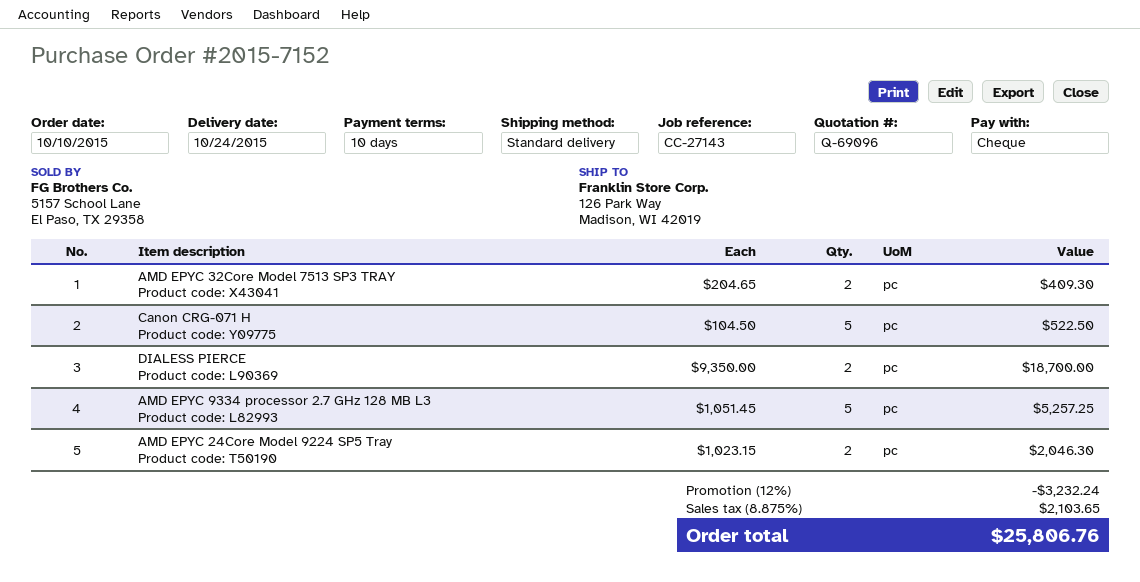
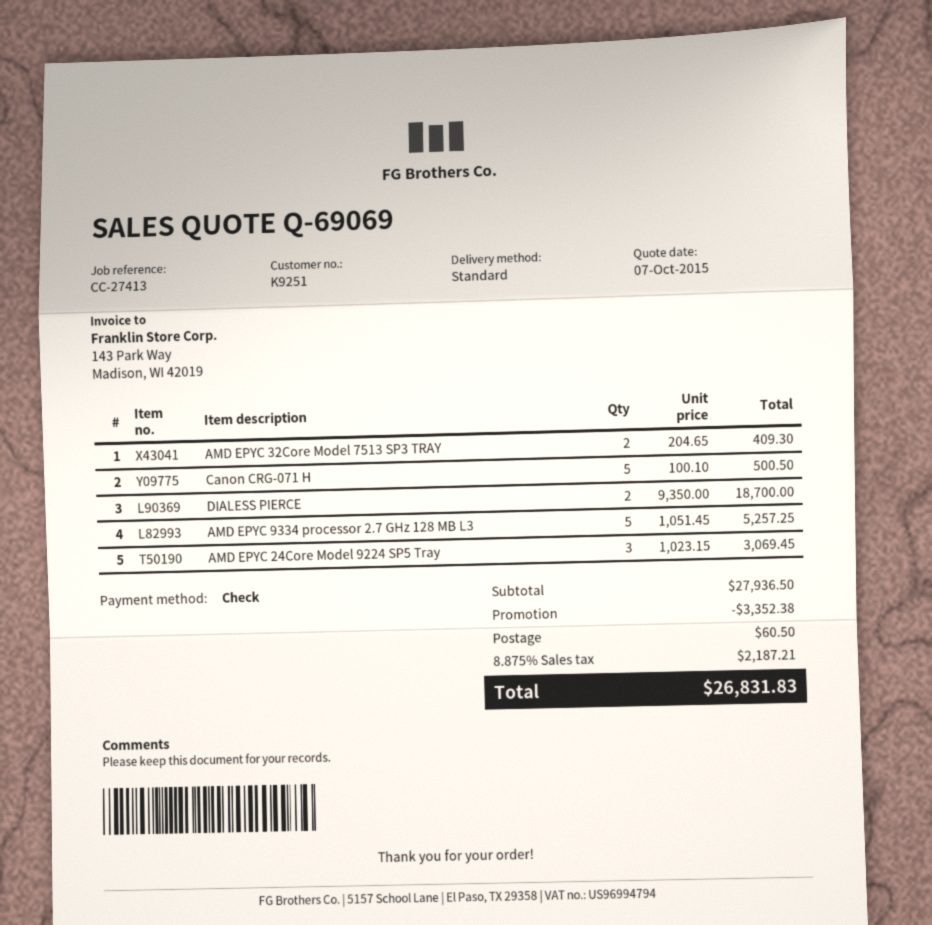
quote number: Q-69096 -> Q-69069
reference: CC-27143 -> CC-27413
Canon CRG-071 H: 5 x 104.50 = 522.50 -> 5 x 100.10 = 500.50
AMD EPYC 24Core Model 9224 SP5 Tray: 2 x 1023.15 = 2046.30 -> 3 x 1023.15 = 3069.45
discount: 3232.24 -> 3352.38
shipping: none -> 60.50
tax: 8.875% = 2103.65 -> 8.875% = 2187.21
total: 25806.76 -> 26831.83

